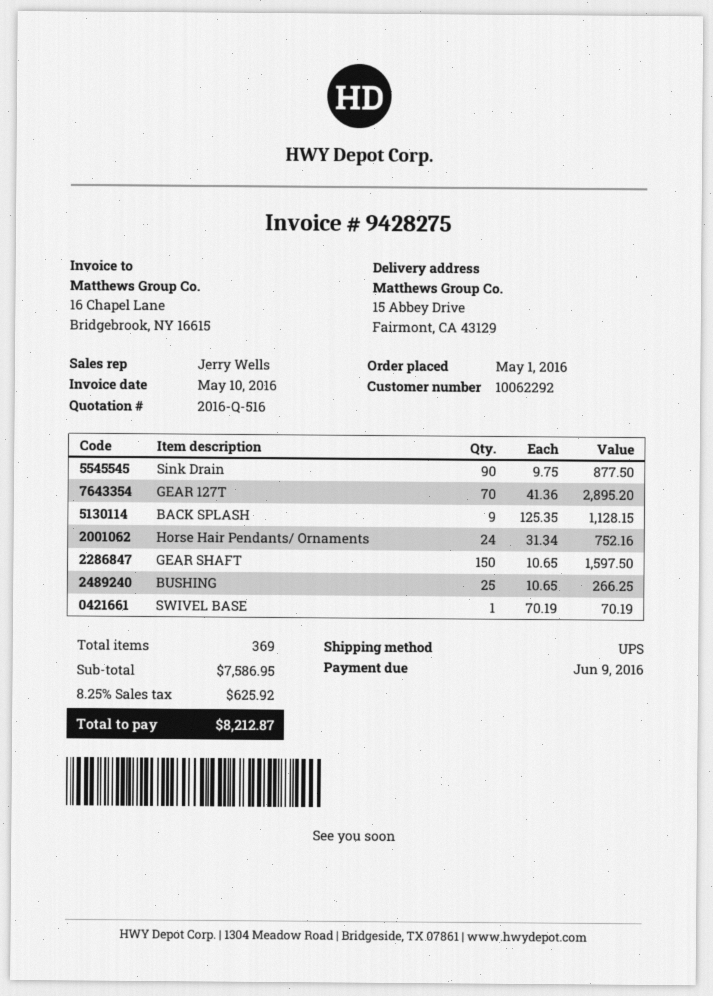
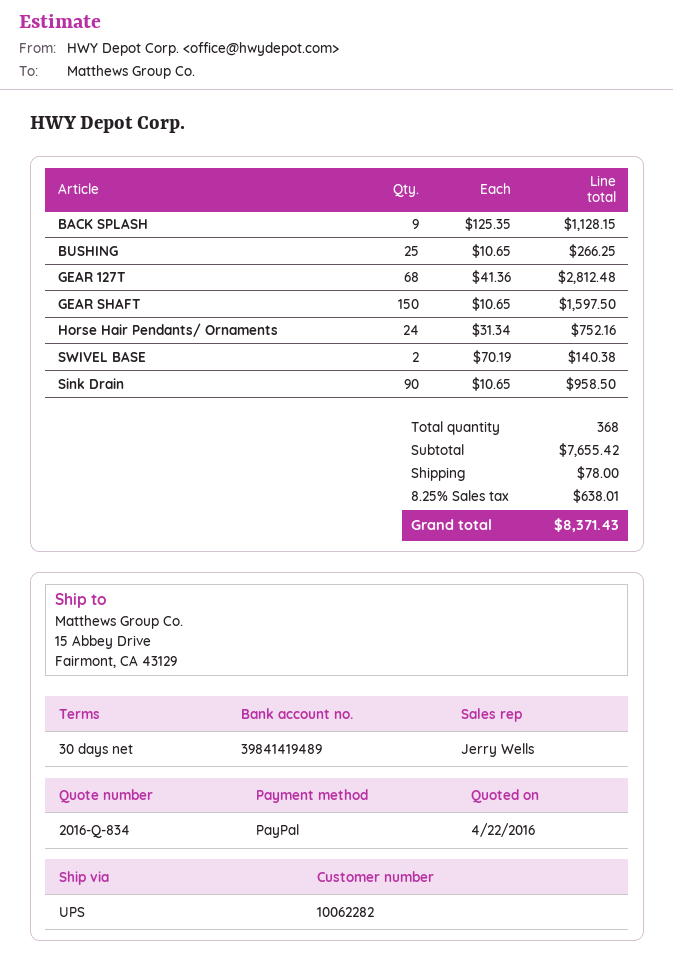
quote number: 2016-Q-516 -> 2016-Q-834
customer number: 10062292 -> 10062282
Sink Drain: 90 x 9.75 = 877.50 -> 90 x 10.65 = 958.50
GEAR 127T: 70 x 41.36 = 2895.20 -> 68 x 41.36 = 2812.48
SWIVEL BASE: 1 x 70.19 = 70.19 -> 2 x 70.19 = 140.38
total quantity: 369 -> 368
subtotal: 7586.95 -> 7655.42
shipping: none -> 78.00
tax: 8.25% = 625.92 -> 8.25% = 638.01
total: 8212.87 -> 8371.43

